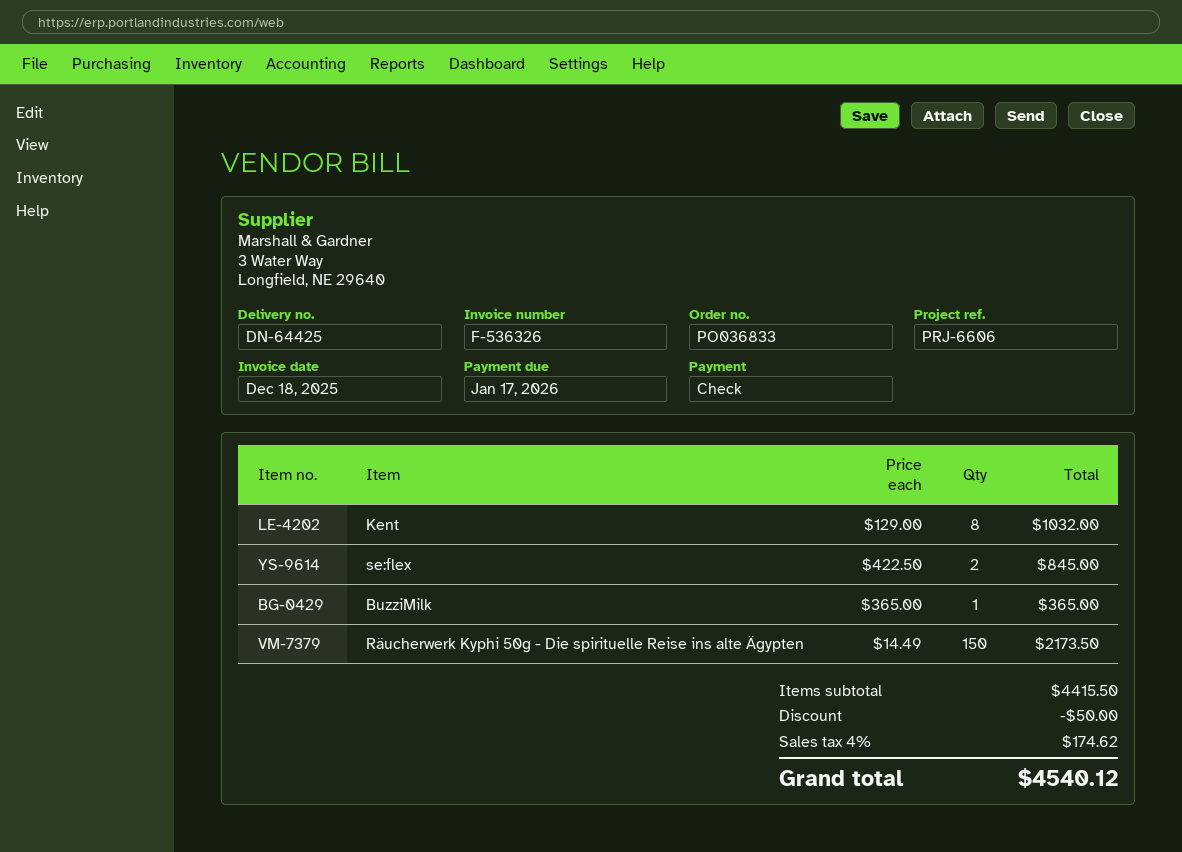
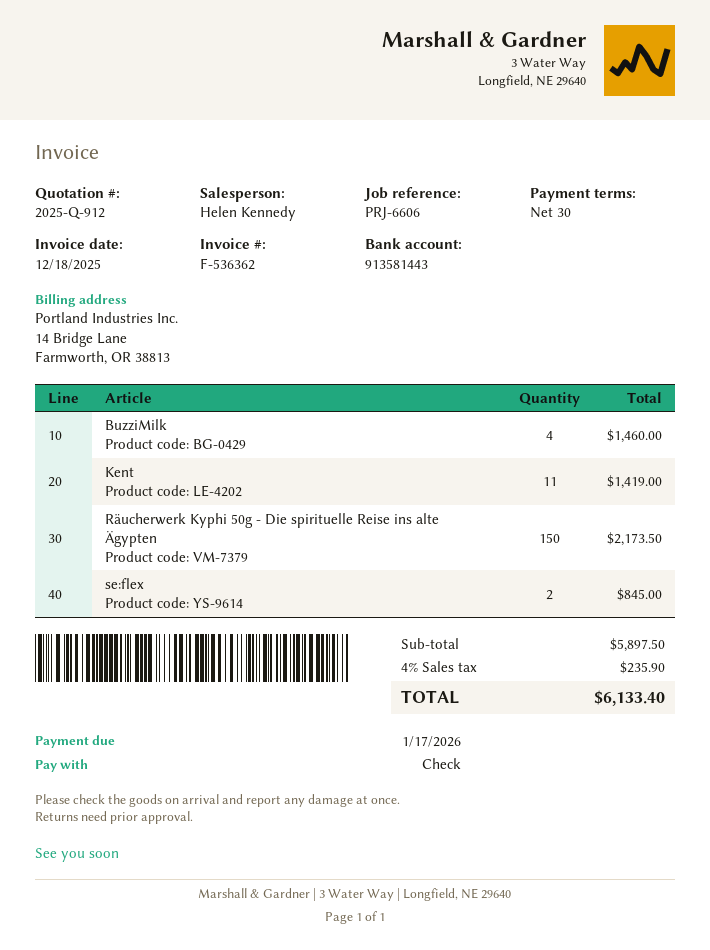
invoice number: F-536326 -> F-536362
Kent: 8 for 1032.00 -> 11 for 1419.00
BuzziMilk: 1 for 365.00 -> 4 for 1460.00
subtotal: 4415.50 -> 5897.50
discount: 50.00 -> none
tax: 4% = 174.62 -> 4% = 235.90
total: 4540.12 -> 6133.40

